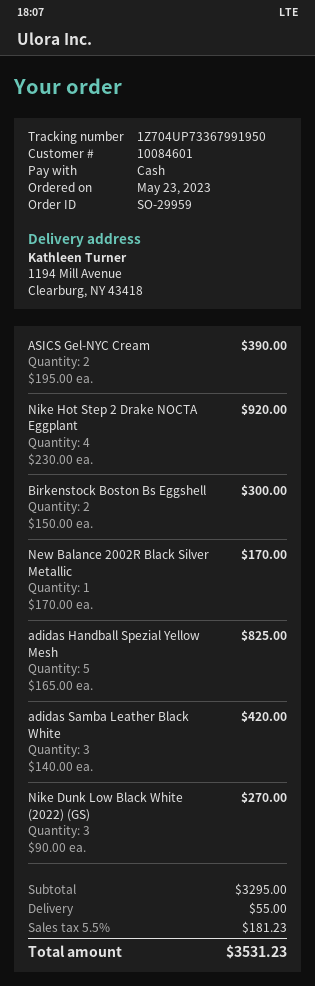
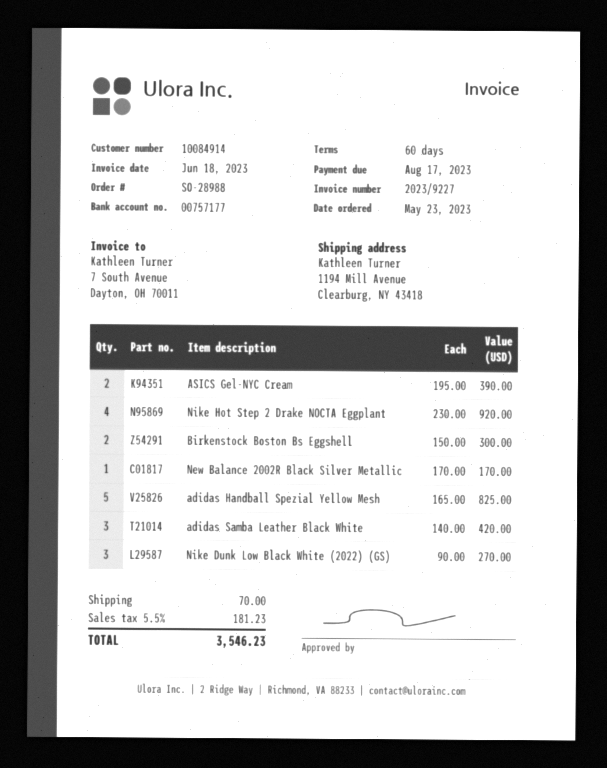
order number: SO-29959 -> SO-28988
customer number: 10084601 -> 10084914
shipping: 55.00 -> 70.00
total: 3531.23 -> 3546.23

